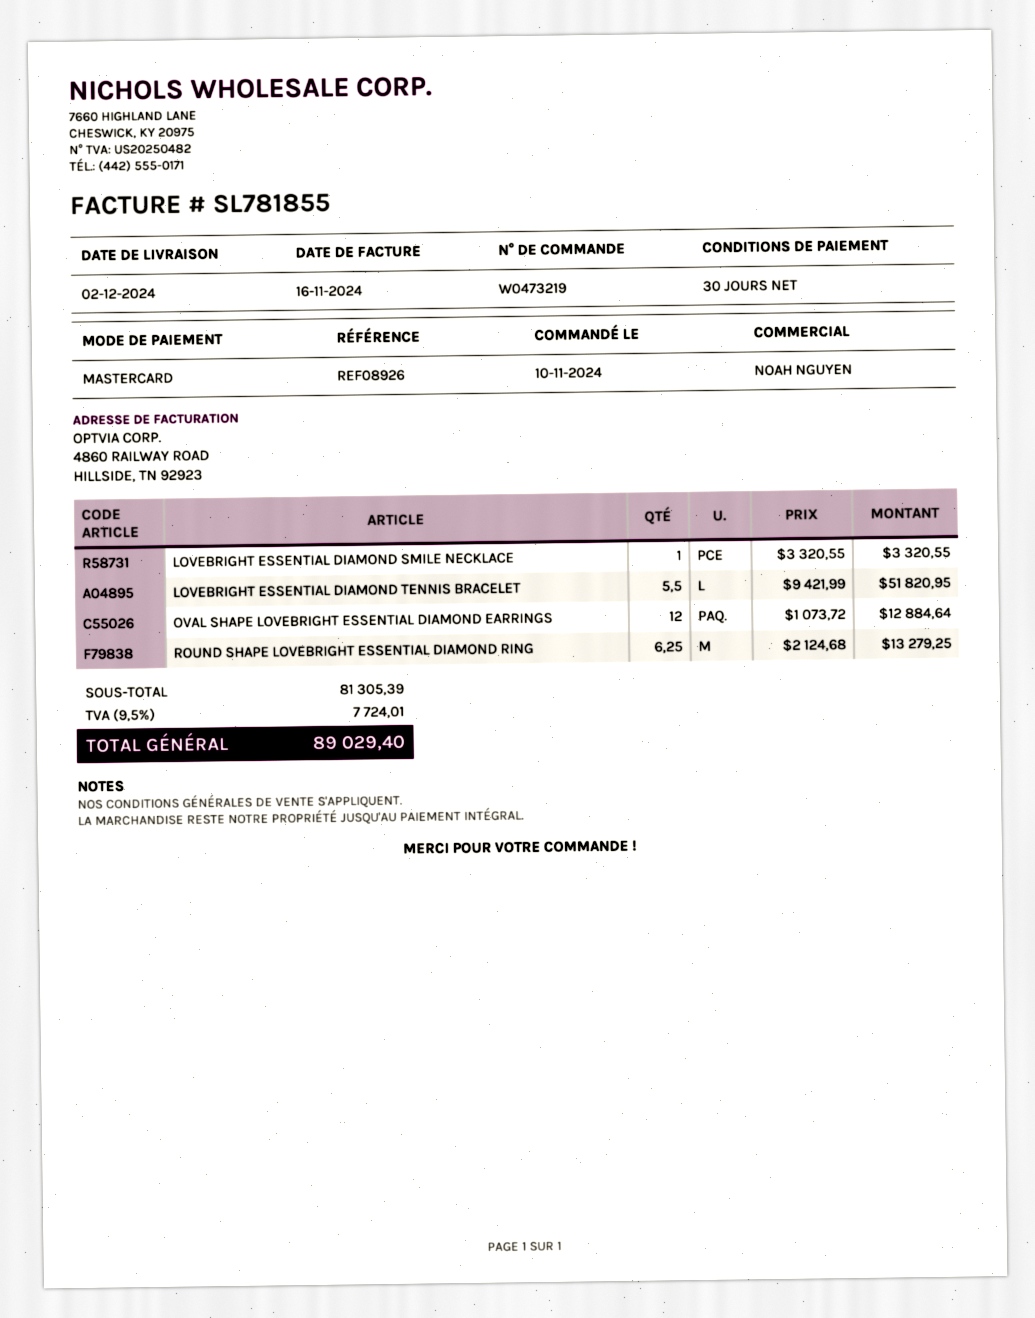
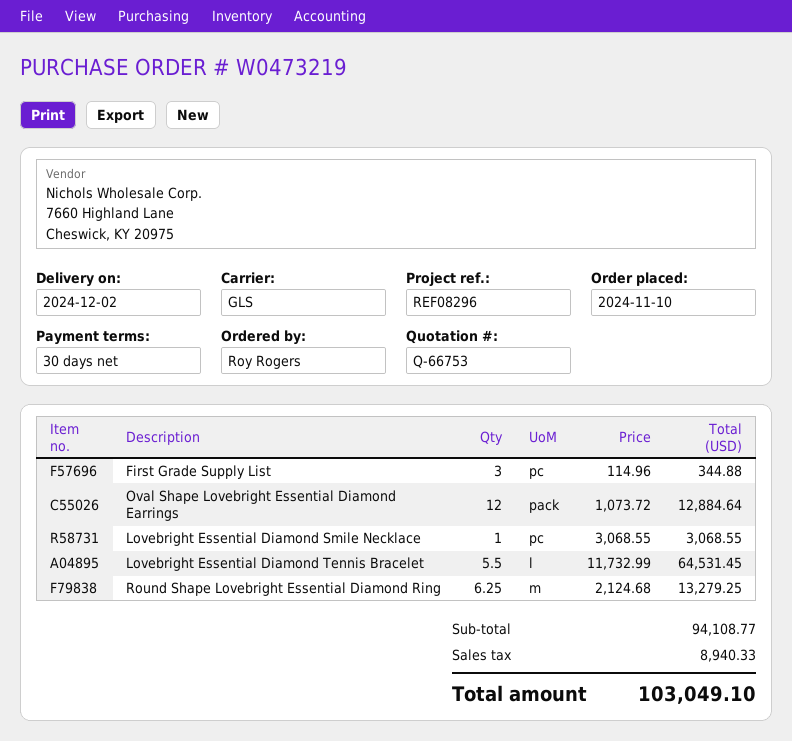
reference: REF08926 -> REF08296
LOVEBRIGHT ESSENTIAL DIAMOND SMILE NECKLACE: 1 x 3320.55 = 3320.55 -> 1 x 3068.55 = 3068.55
LOVEBRIGHT ESSENTIAL DIAMOND TENNIS BRACELET: 5.5 x 9421.99 = 51820.95 -> 5.5 x 11732.99 = 64531.45
First Grade Supply List: none -> 3 x 114.96 = 344.88
subtotal: 81305.39 -> 94108.77
tax: 7724.01 -> 8940.33
total: 89029.40 -> 103049.10

